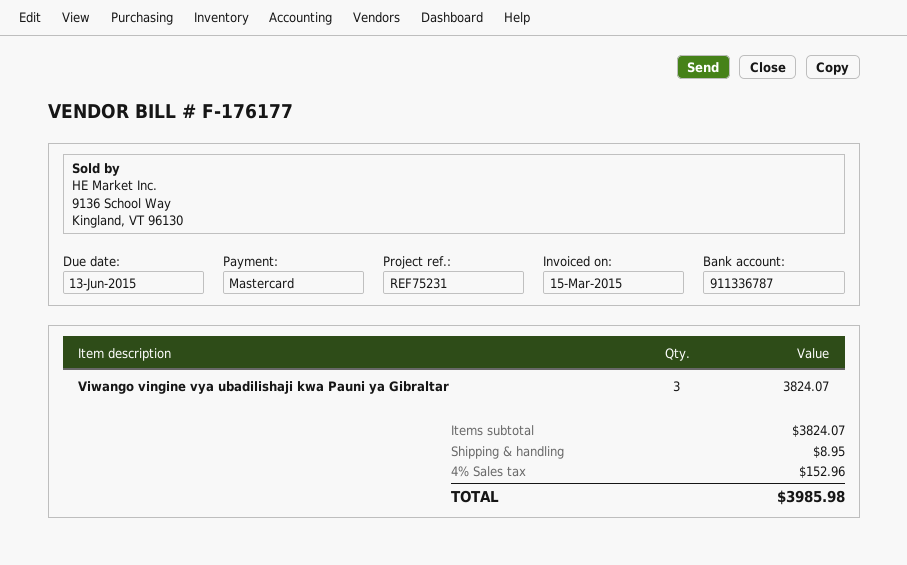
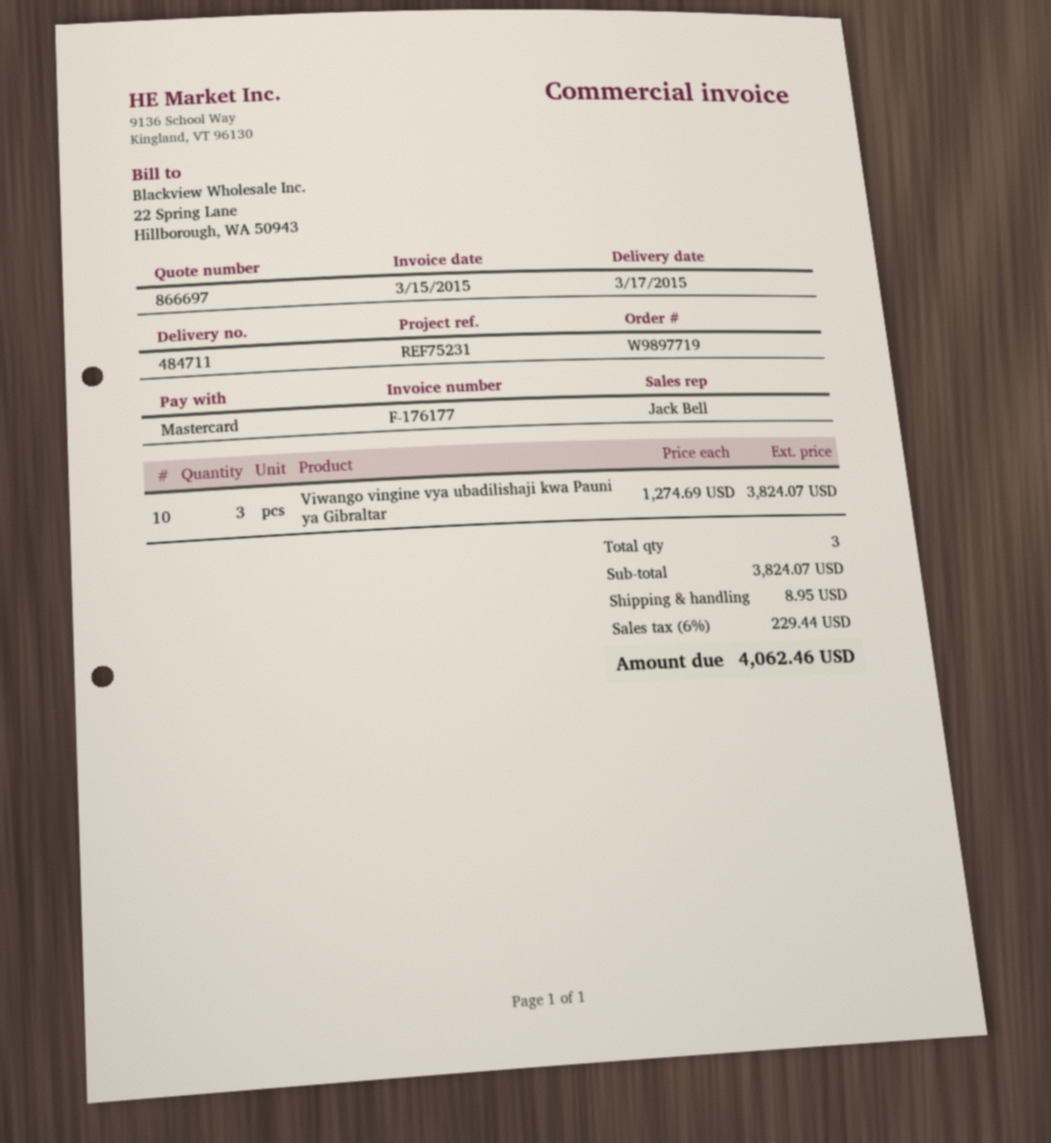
tax: 4% = 152.96 -> 6% = 229.44
total: 3985.98 -> 4062.46

